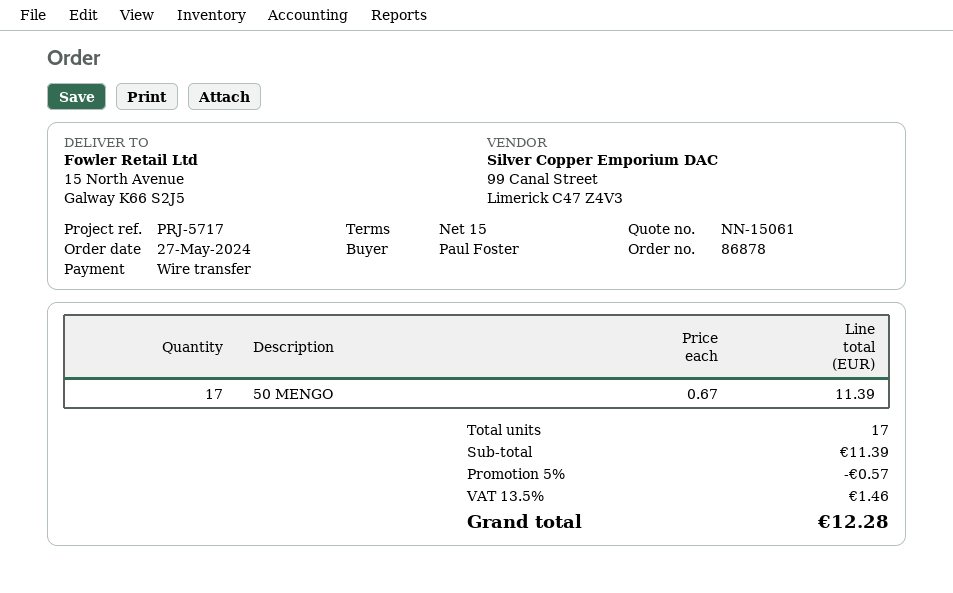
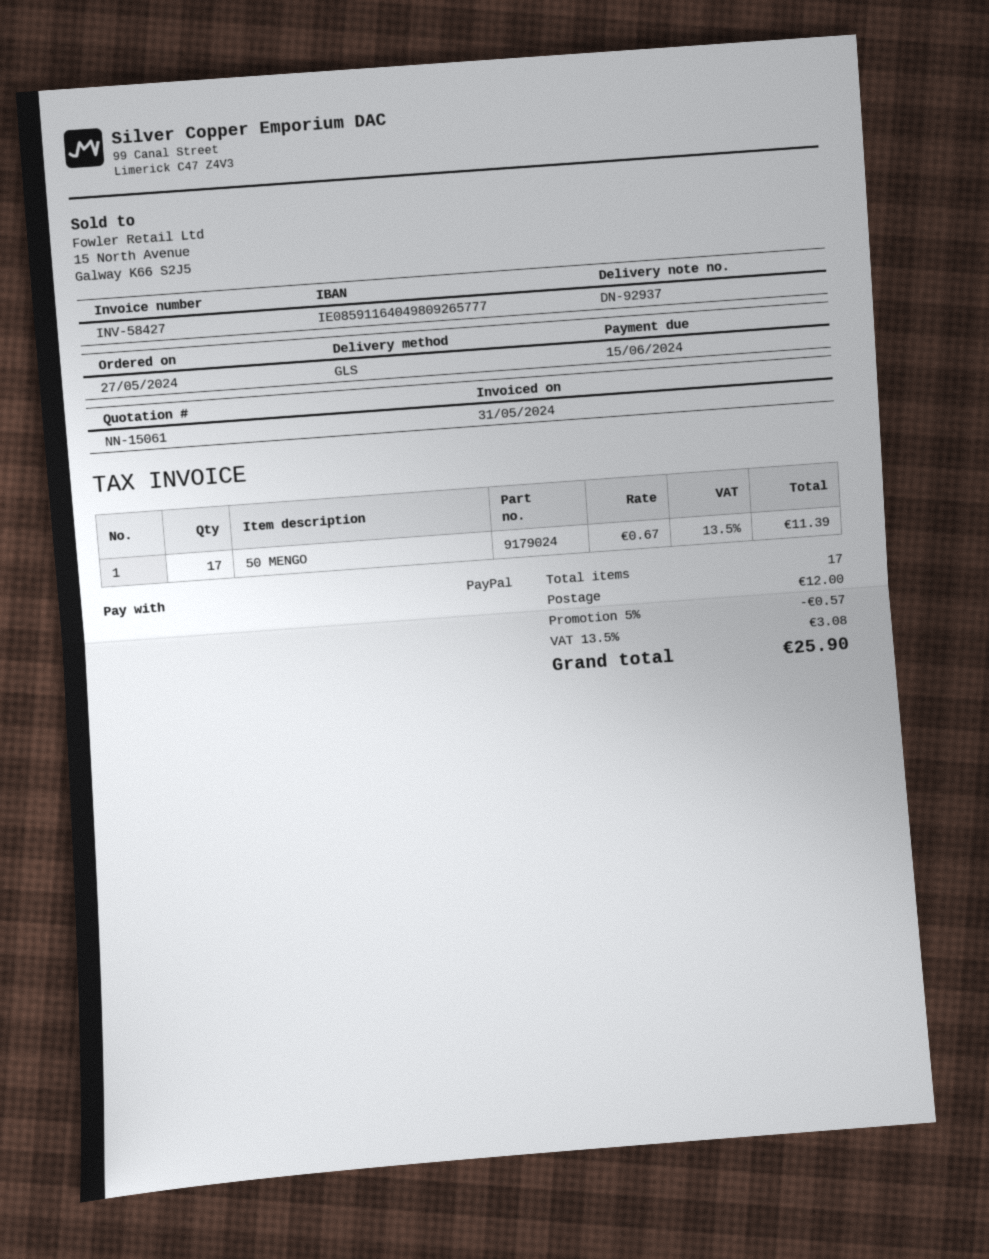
payment method: bank transfer -> PayPal
shipping: none -> 12.00
tax: 13.5% = 1.46 -> 13.5% = 3.08
total: 12.28 -> 25.90

